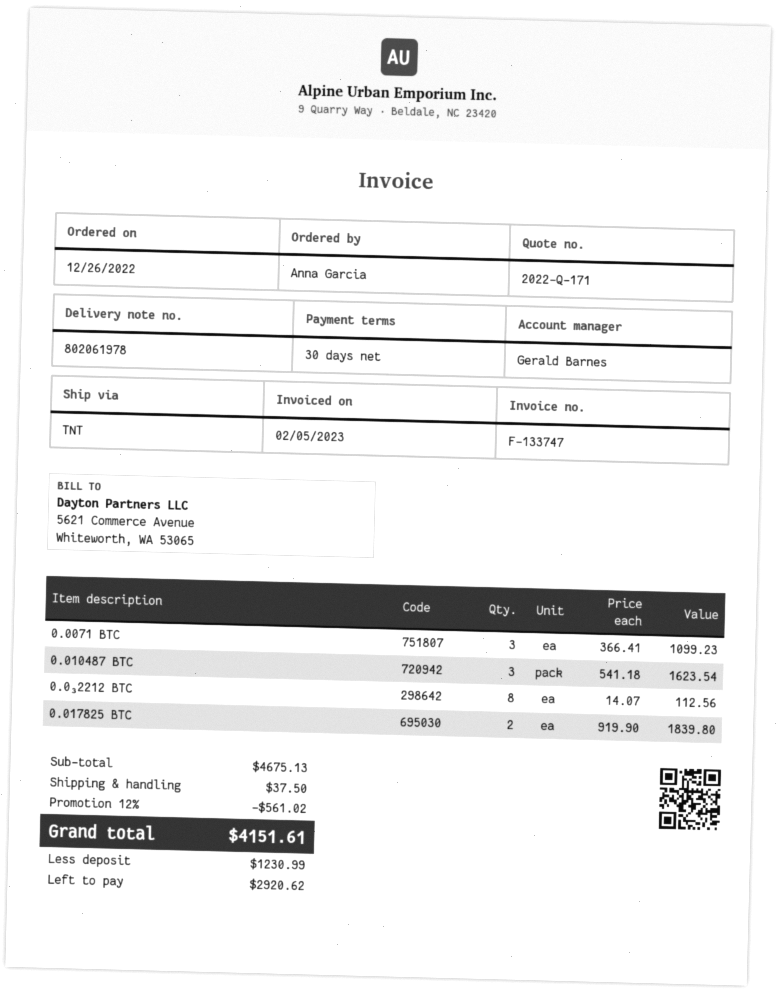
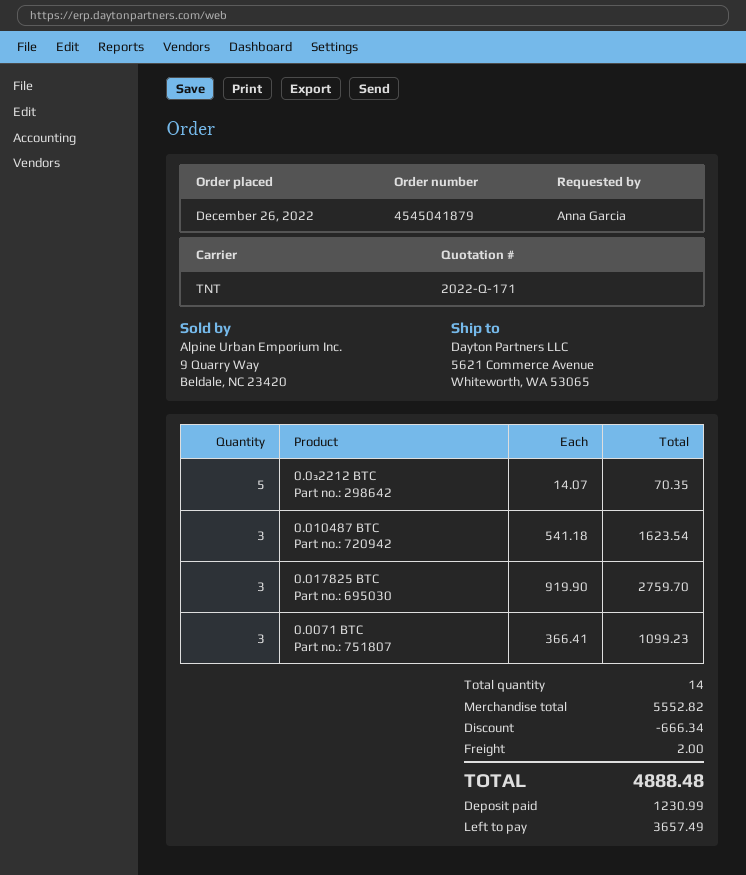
0.0₃2212 BTC: 8 x 14.07 = 112.56 -> 5 x 14.07 = 70.35
0.017825 BTC: 2 x 919.90 = 1839.80 -> 3 x 919.90 = 2759.70
subtotal: 4675.13 -> 5552.82
discount: 561.02 -> 666.34
shipping: 37.50 -> 2.00
total: 4151.61 -> 4888.48
balance: 2920.62 -> 3657.49

